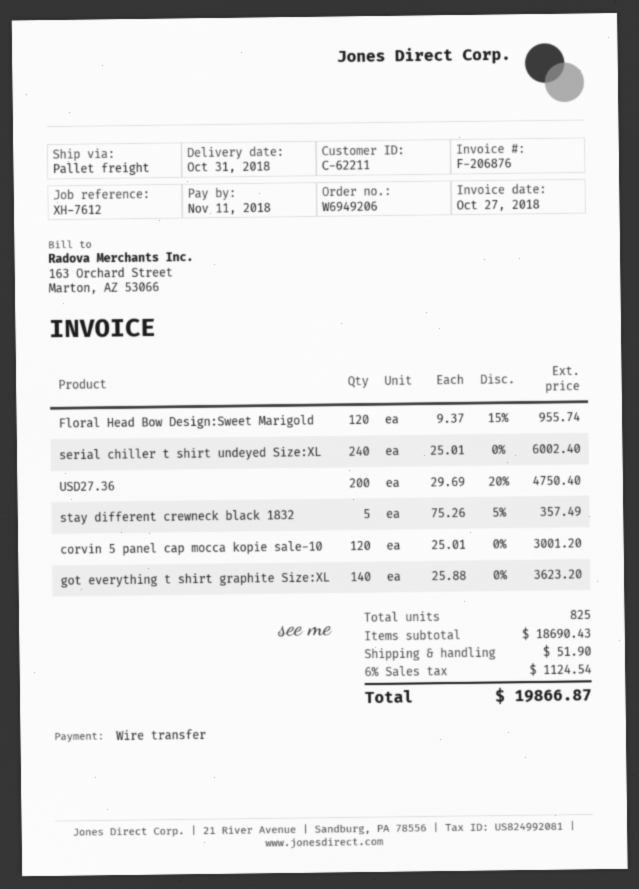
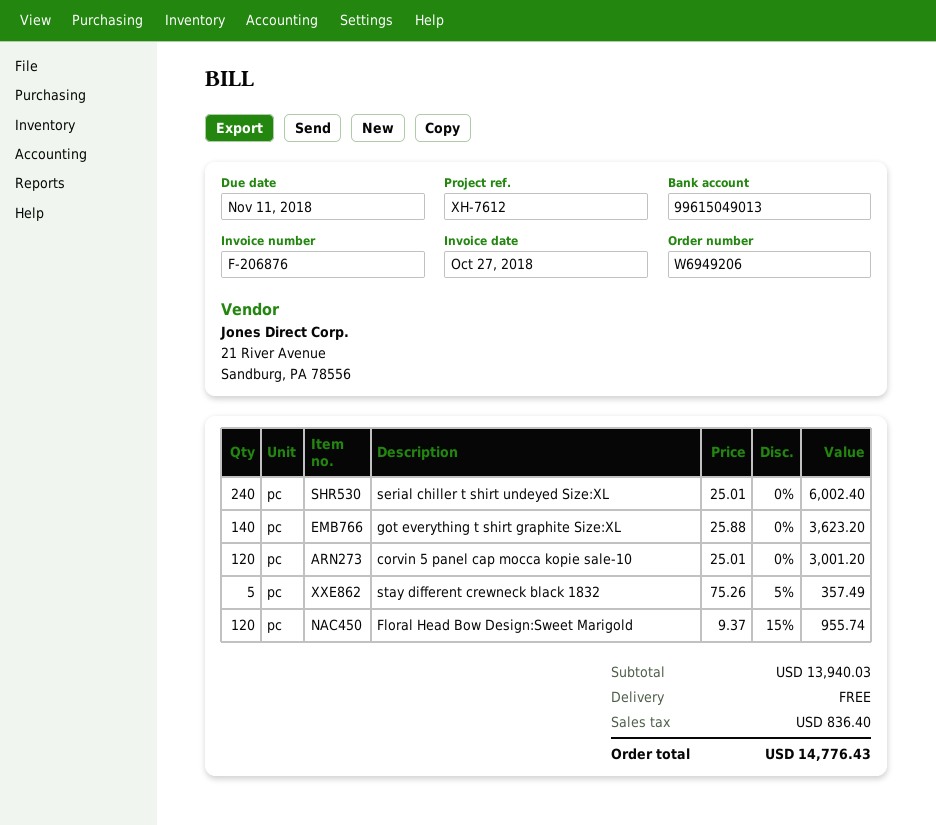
USD27.36: 200 x 29.69 - 20% = 4750.40 -> none
subtotal: 18690.43 -> 13940.03
shipping: 51.90 -> 0.00
tax: 1124.54 -> 836.40
total: 19866.87 -> 14776.43

